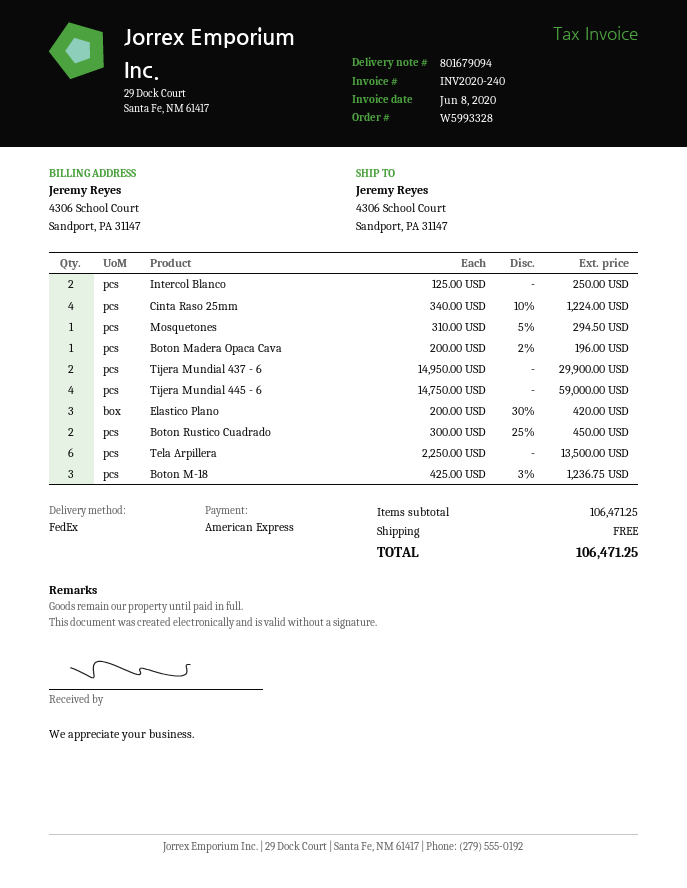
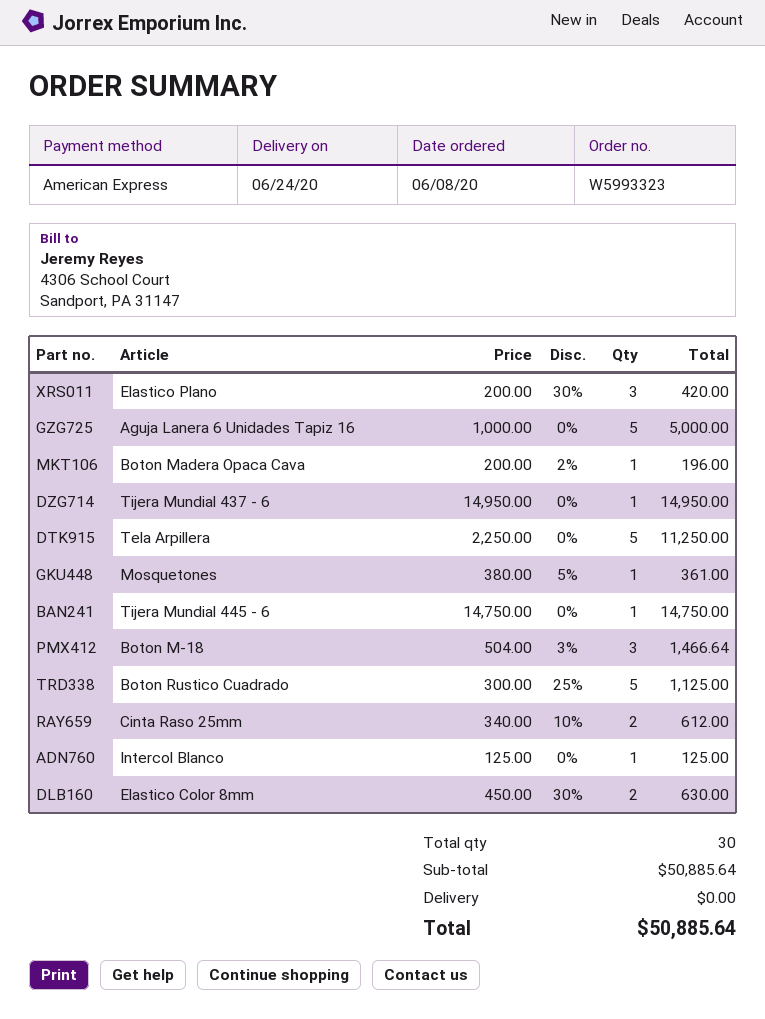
order number: W5993328 -> W5993323
Intercol Blanco: 2 x 125.00 = 250.00 -> 1 x 125.00 = 125.00
Cinta Raso 25mm: 4 x 340.00 - 10% = 1224.00 -> 2 x 340.00 - 10% = 612.00
Mosquetones: 1 x 310.00 - 5% = 294.50 -> 1 x 380.00 - 5% = 361.00
Tijera Mundial 437 - 6: 2 x 14950.00 = 29900.00 -> 1 x 14950.00 = 14950.00
Tijera Mundial 445 - 6: 4 x 14750.00 = 59000.00 -> 1 x 14750.00 = 14750.00
Boton Rustico Cuadrado: 2 x 300.00 - 25% = 450.00 -> 5 x 300.00 - 25% = 1125.00
Tela Arpillera: 6 x 2250.00 = 13500.00 -> 5 x 2250.00 = 11250.00
Boton M-18: 3 x 425.00 - 3% = 1236.75 -> 3 x 504.00 - 3% = 1466.64
Aguja Lanera 6 Unidades Tapiz 16: none -> 5 x 1000.00 = 5000.00
Elastico Color 8mm: none -> 2 x 450.00 - 30% = 630.00
subtotal: 106471.25 -> 50885.64
total: 106471.25 -> 50885.64

